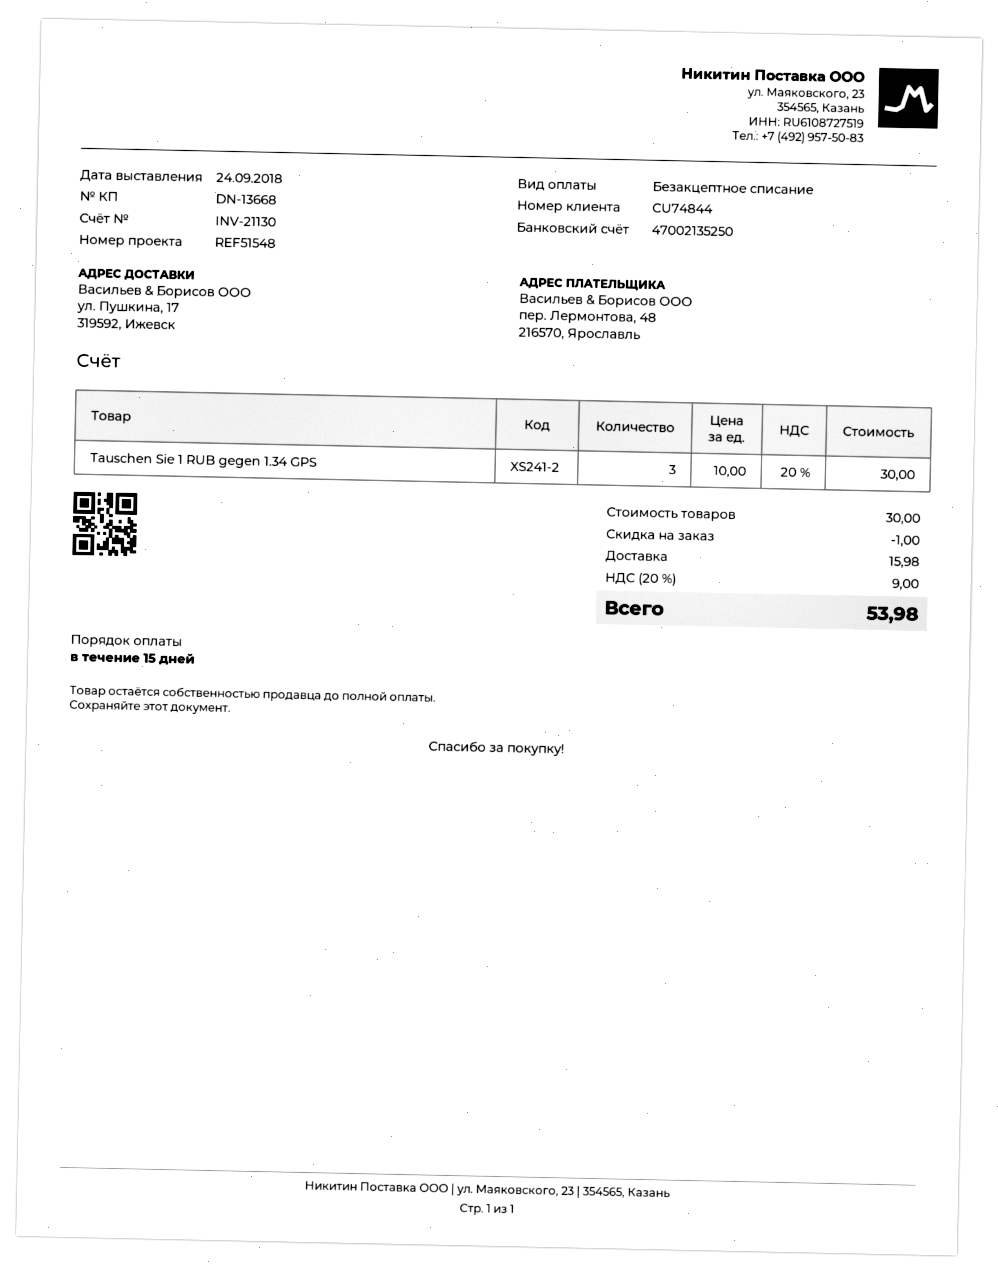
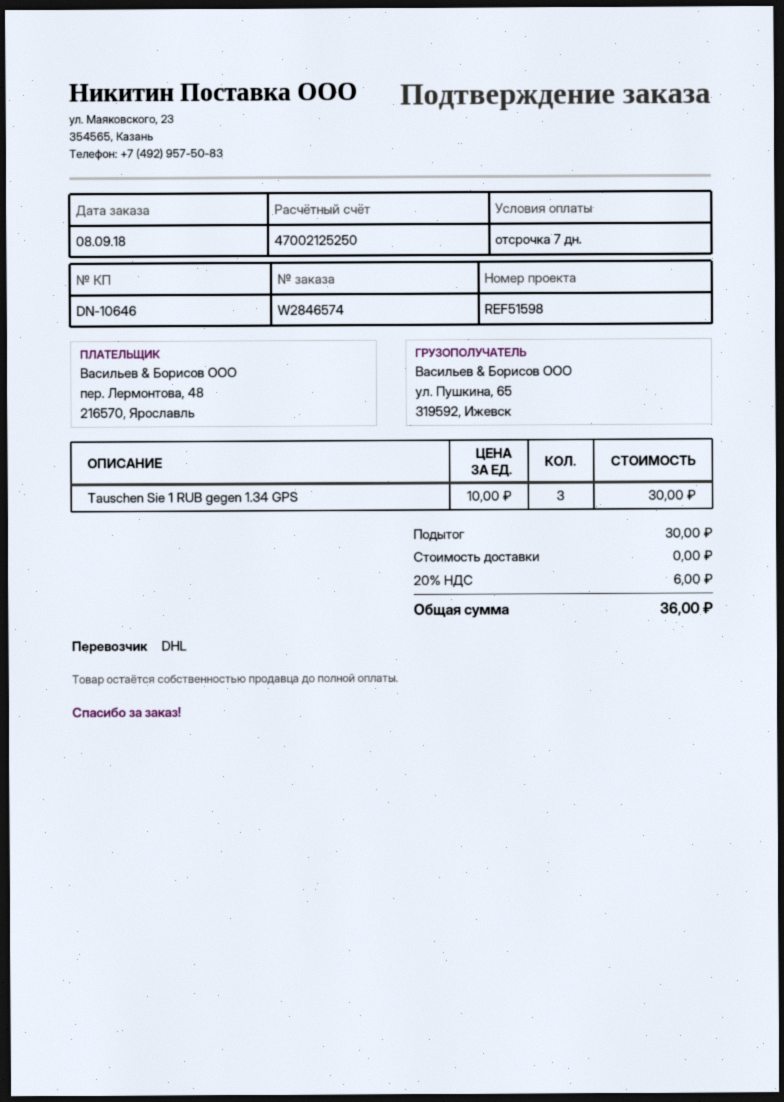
quote number: DN-13668 -> DN-10646
payment terms: 15 days -> 7 days
reference: REF51548 -> REF51598
bank account: 47002135250 -> 47002125250
ship to: ул. Пушкина, 17, 319592, Ижевск -> ул. Пушкина, 65, 319592, Ижевск
discount: 1.00 -> none
shipping: 15.98 -> 0.00
tax: 20% = 9.00 -> 20% = 6.00
total: 53.98 -> 36.00

